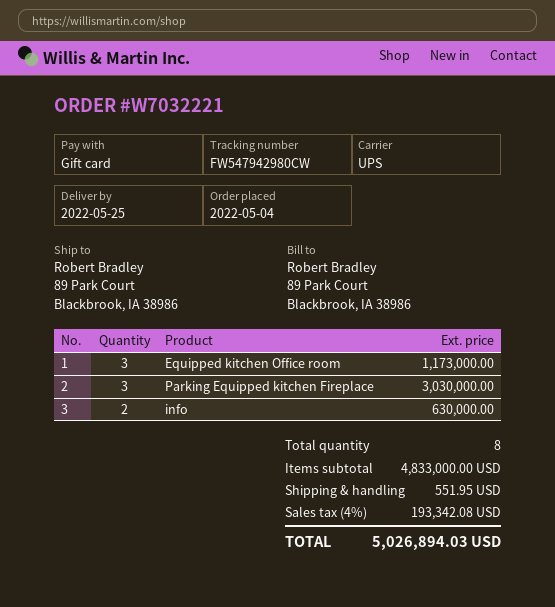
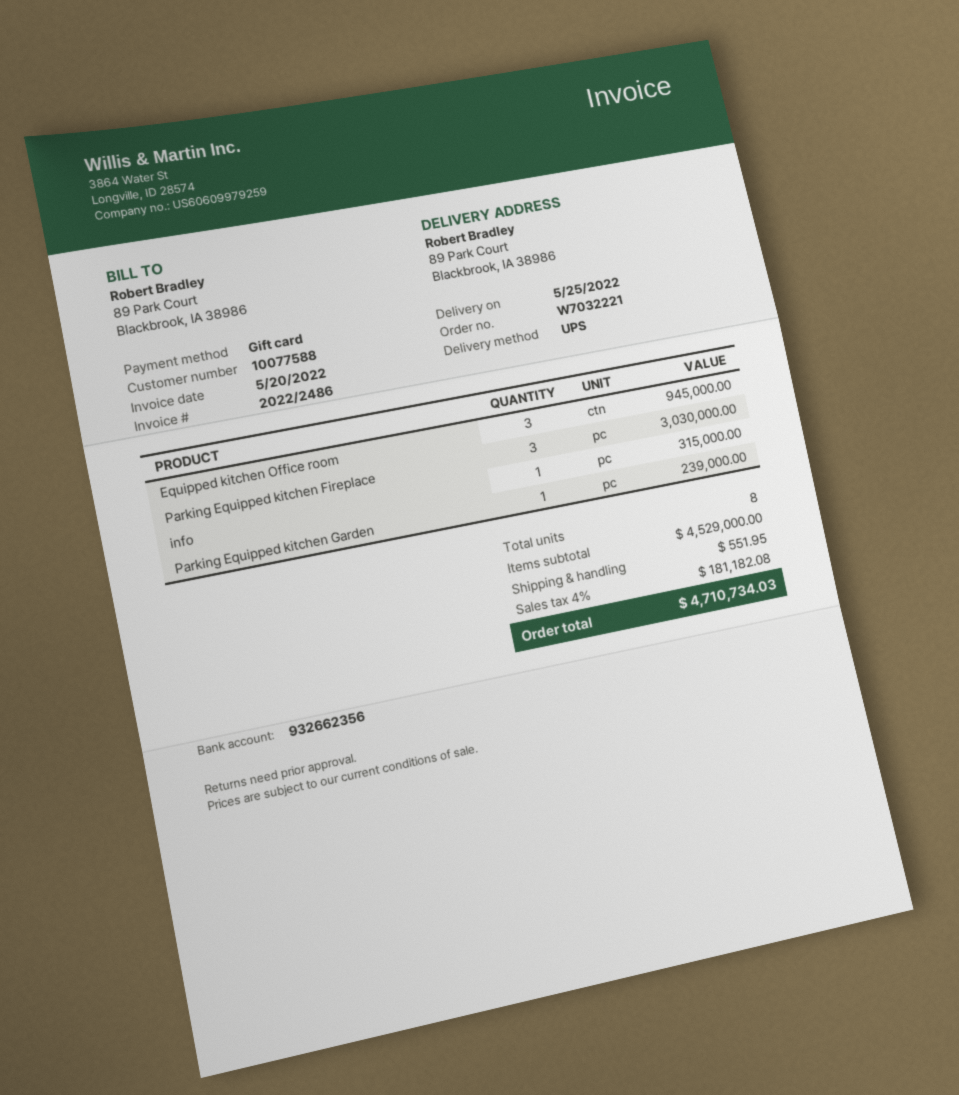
Equipped kitchen Office room: 3 for 1173000.00 -> 3 for 945000.00
info: 2 for 630000.00 -> 1 for 315000.00
Parking Equipped kitchen Garden: none -> 1 for 239000.00
subtotal: 4833000.00 -> 4529000.00
tax: 4% = 193342.08 -> 4% = 181182.08
total: 5026894.03 -> 4710734.03

